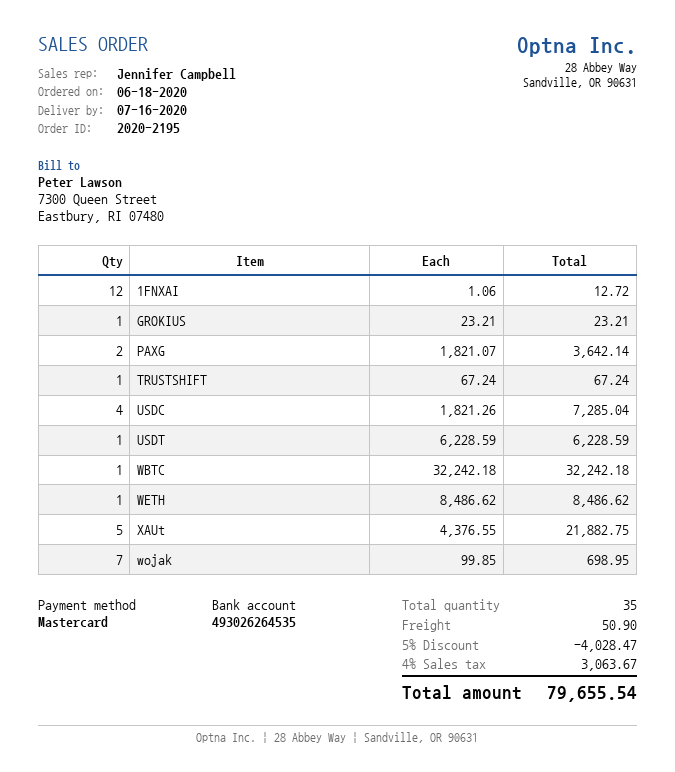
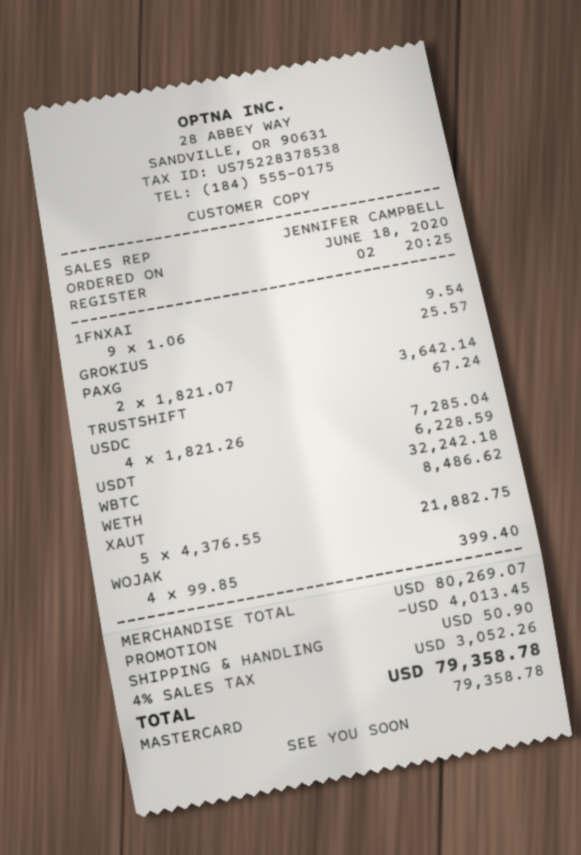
1FNXAI: 12 x 1.06 = 12.72 -> 9 x 1.06 = 9.54
GROKIUS: 1 x 23.21 = 23.21 -> 1 x 25.57 = 25.57
wojak: 7 x 99.85 = 698.95 -> 4 x 99.85 = 399.40
discount: 4028.47 -> 4013.45
tax: 4% = 3063.67 -> 4% = 3052.26
total: 79655.54 -> 79358.78

